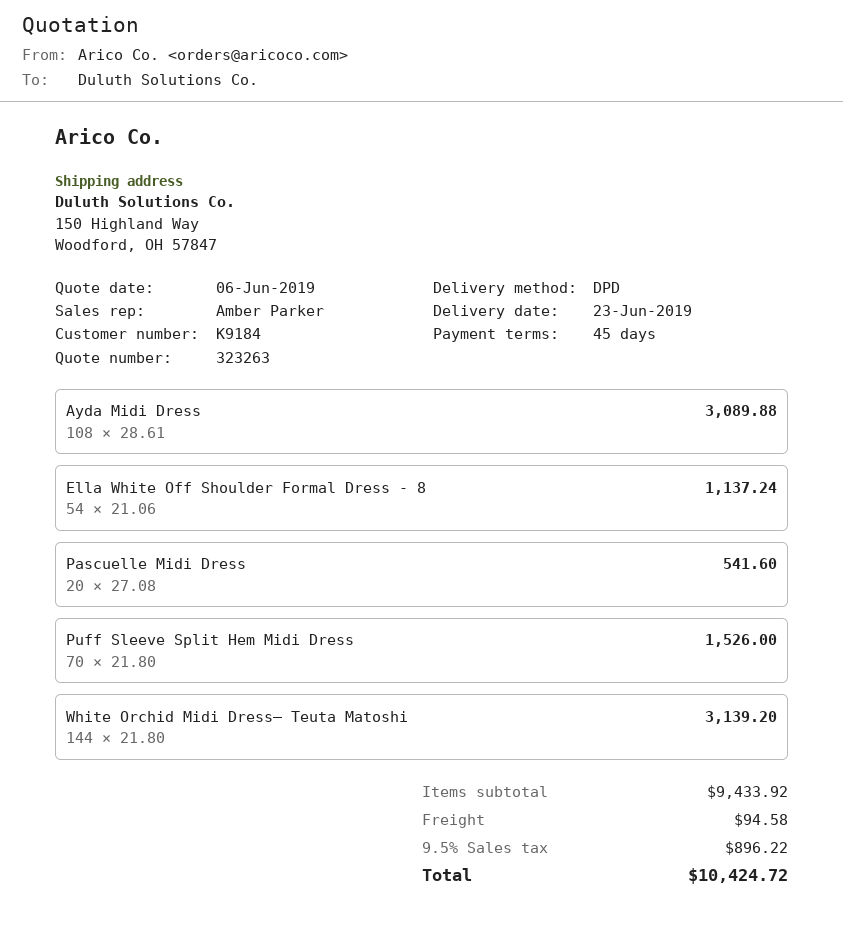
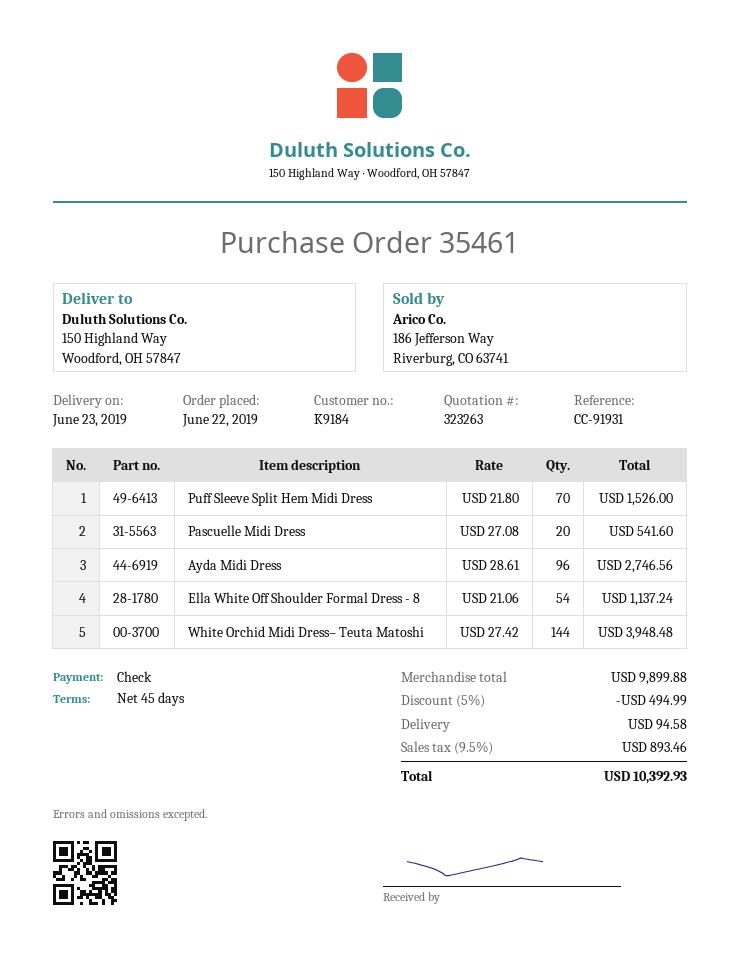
Ayda Midi Dress: 108 x 28.61 = 3089.88 -> 96 x 28.61 = 2746.56
White Orchid Midi Dress– Teuta Matoshi: 144 x 21.80 = 3139.20 -> 144 x 27.42 = 3948.48
subtotal: 9433.92 -> 9899.88
discount: none -> 5% = 494.99
tax: 9.5% = 896.22 -> 9.5% = 893.46
total: 10424.72 -> 10392.93

